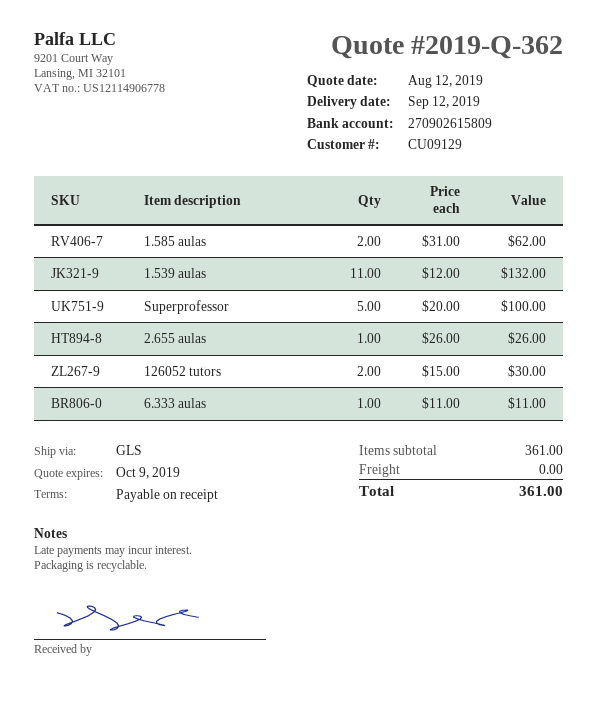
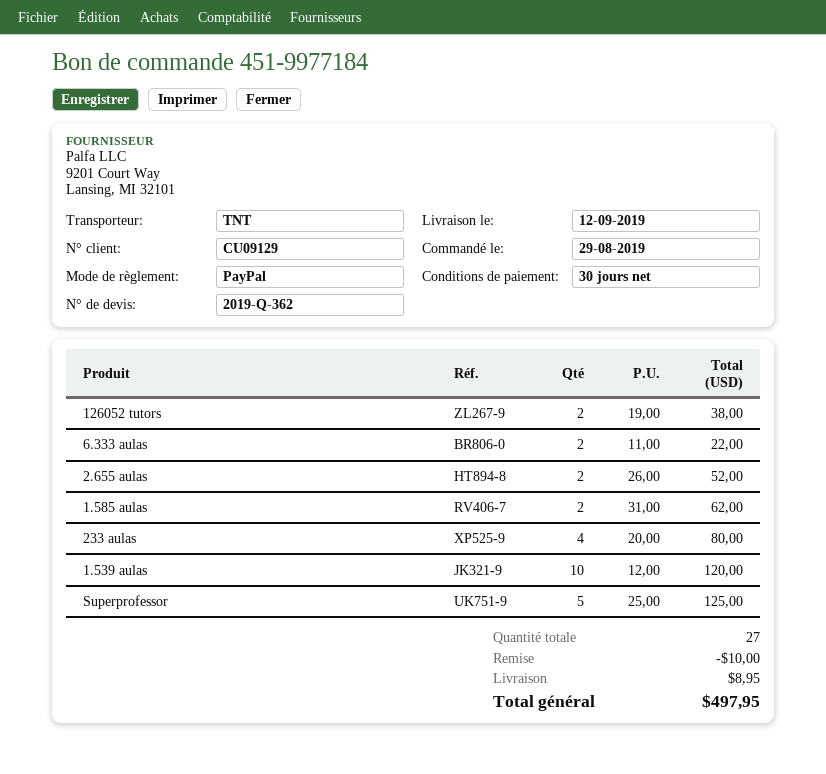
payment terms: on receipt -> 30 days
shipping method: GLS -> TNT
1.539 aulas: 11 x 12.00 = 132.00 -> 10 x 12.00 = 120.00
Superprofessor: 5 x 20.00 = 100.00 -> 5 x 25.00 = 125.00
2.655 aulas: 1 x 26.00 = 26.00 -> 2 x 26.00 = 52.00
126052 tutors: 2 x 15.00 = 30.00 -> 2 x 19.00 = 38.00
6.333 aulas: 1 x 11.00 = 11.00 -> 2 x 11.00 = 22.00
233 aulas: none -> 4 x 20.00 = 80.00
discount: none -> 10.00
shipping: 0.00 -> 8.95
total: 361.00 -> 497.95

